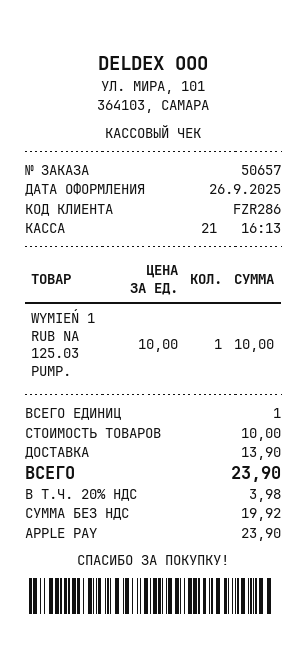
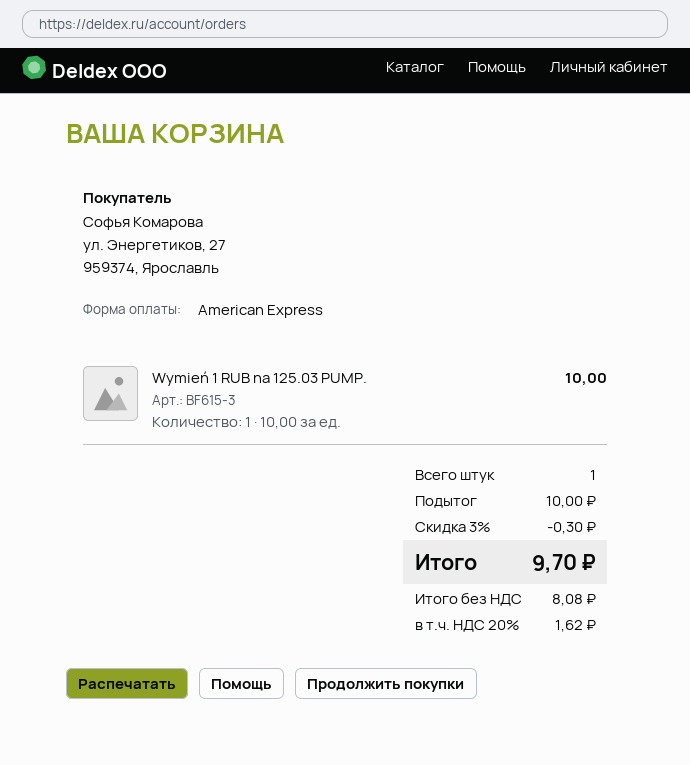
payment method: Apple Pay -> American Express
discount: none -> 3% = 0.30
shipping: 13.90 -> none
net: 19.92 -> 8.08
tax: 20% = 3.98 -> 20% = 1.62
total: 23.90 -> 9.70

